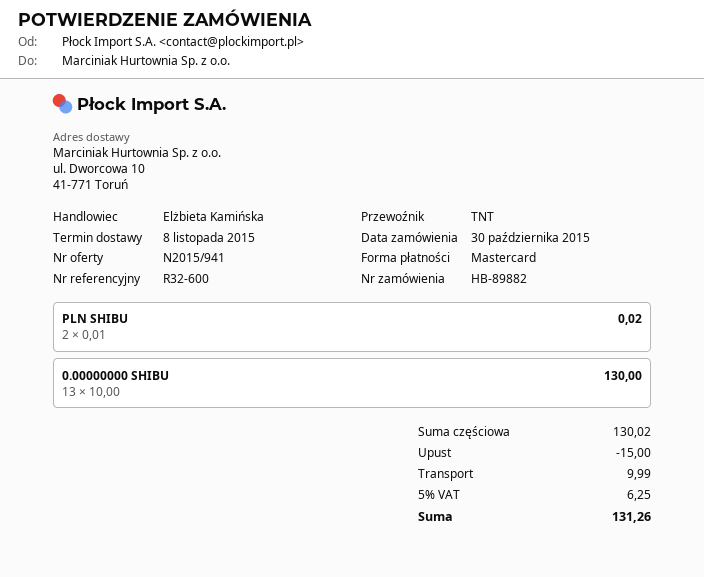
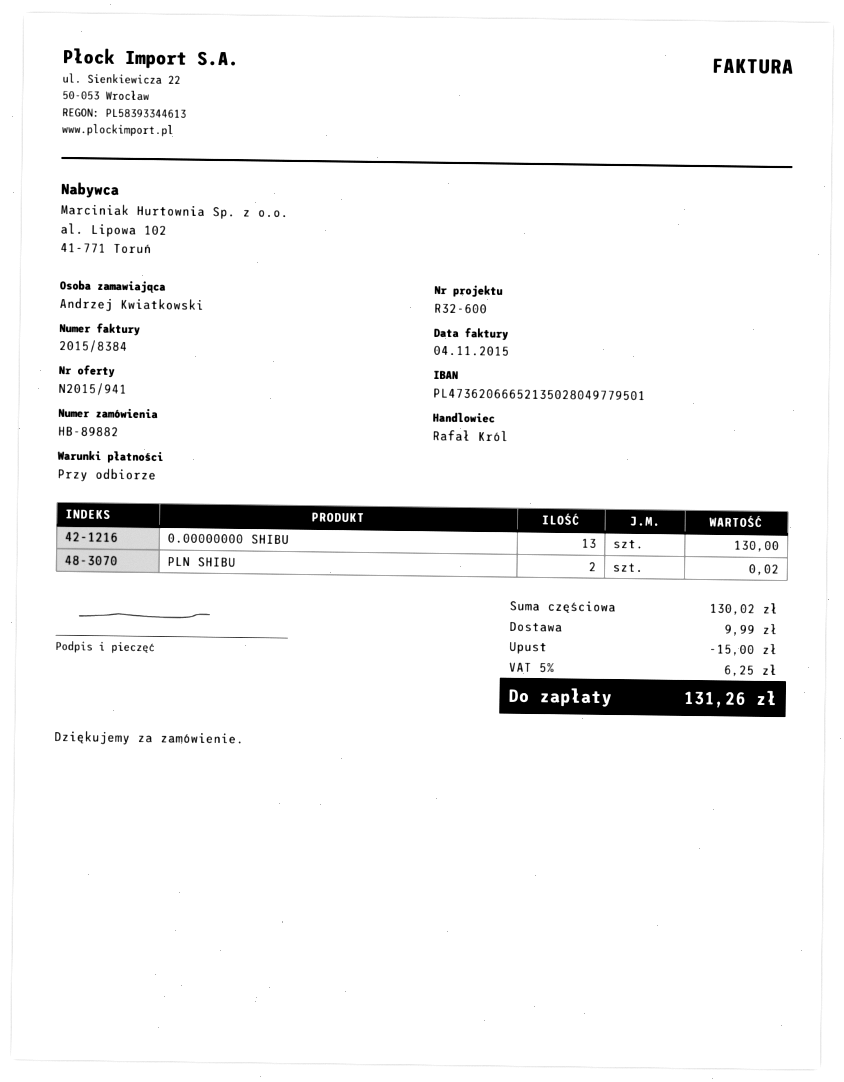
sales rep: Elżbieta Kamińska -> Rafał Król

